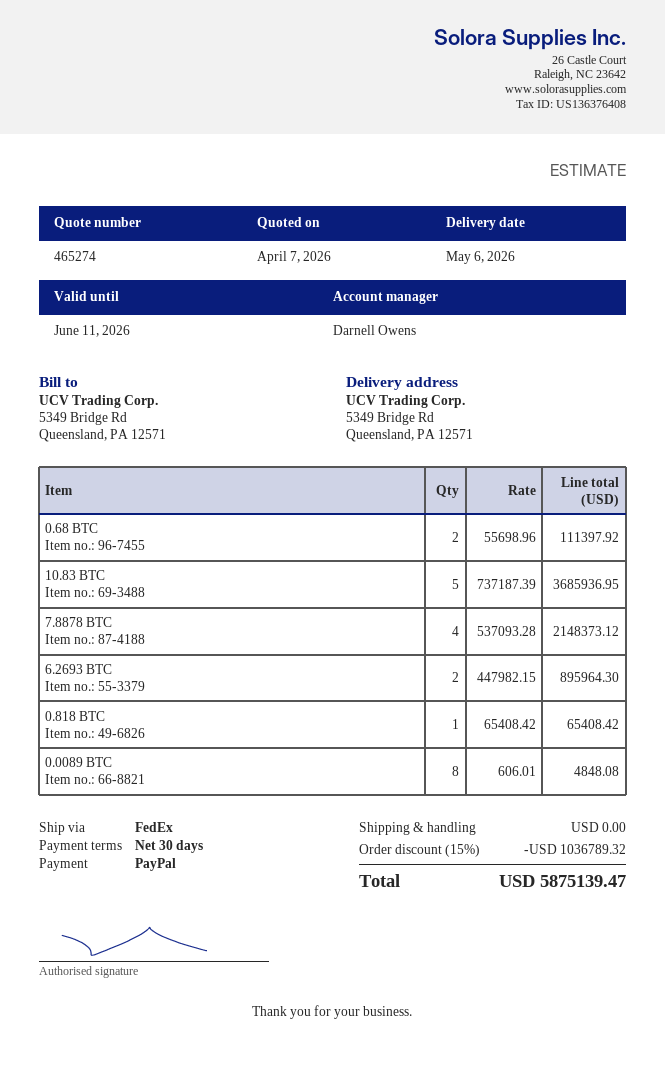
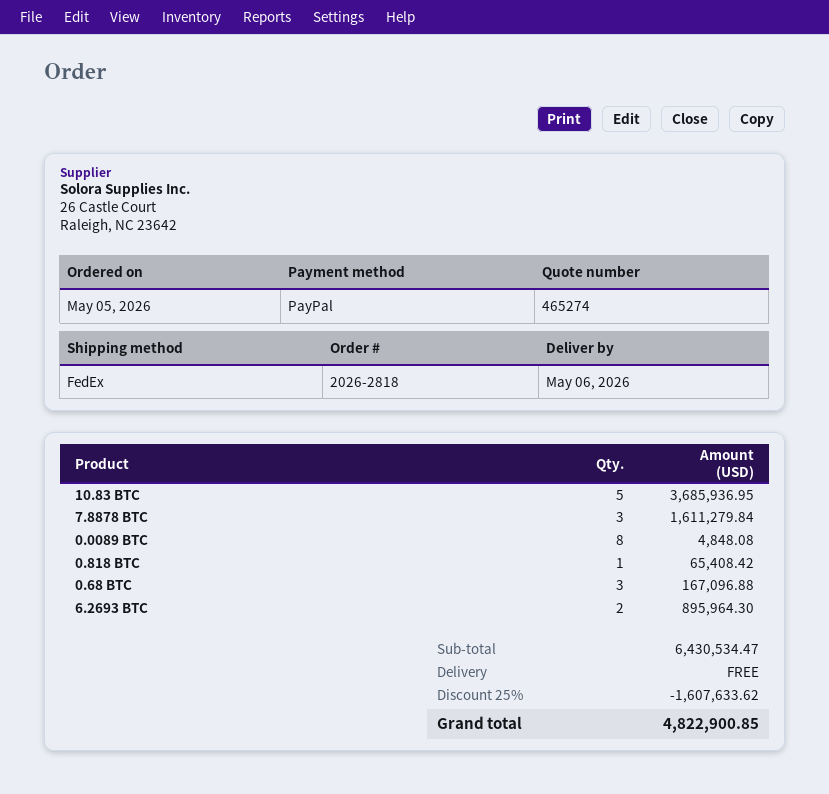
0.68 BTC: 2 for 111397.92 -> 3 for 167096.88
7.8878 BTC: 4 for 2148373.12 -> 3 for 1611279.84
discount: 15% = 1036789.32 -> 25% = 1607633.62
total: 5875139.47 -> 4822900.85

